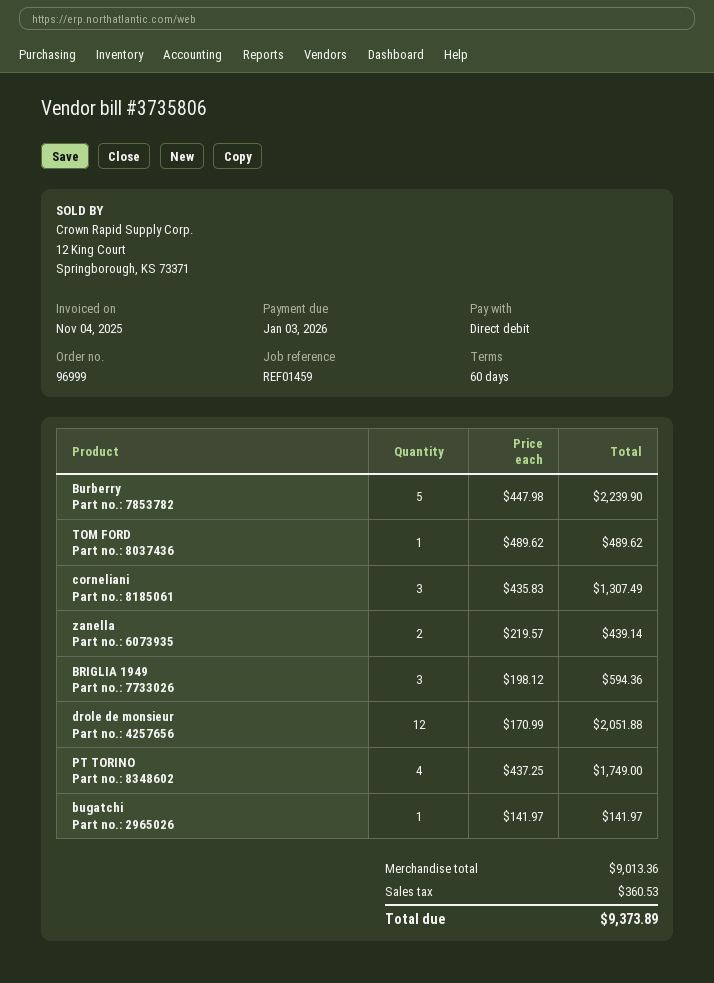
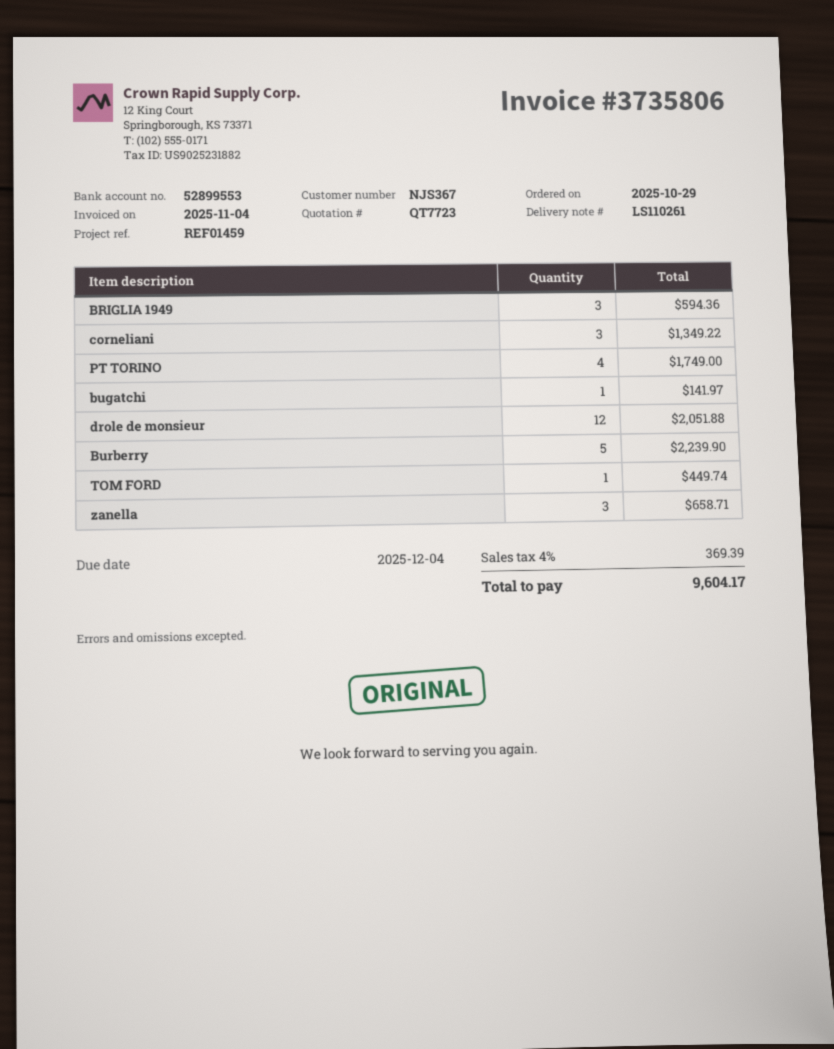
due date: 2026-01-03 -> 2025-12-04
TOM FORD: 1 for 489.62 -> 1 for 449.74
corneliani: 3 for 1307.49 -> 3 for 1349.22
zanella: 2 for 439.14 -> 3 for 658.71
tax: 360.53 -> 369.39
total: 9373.89 -> 9604.17

